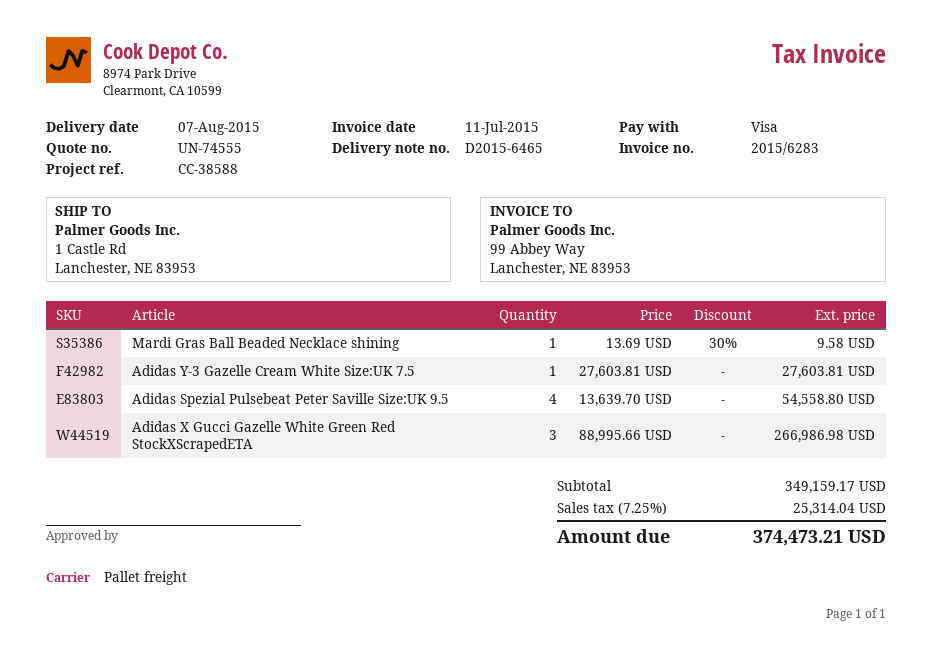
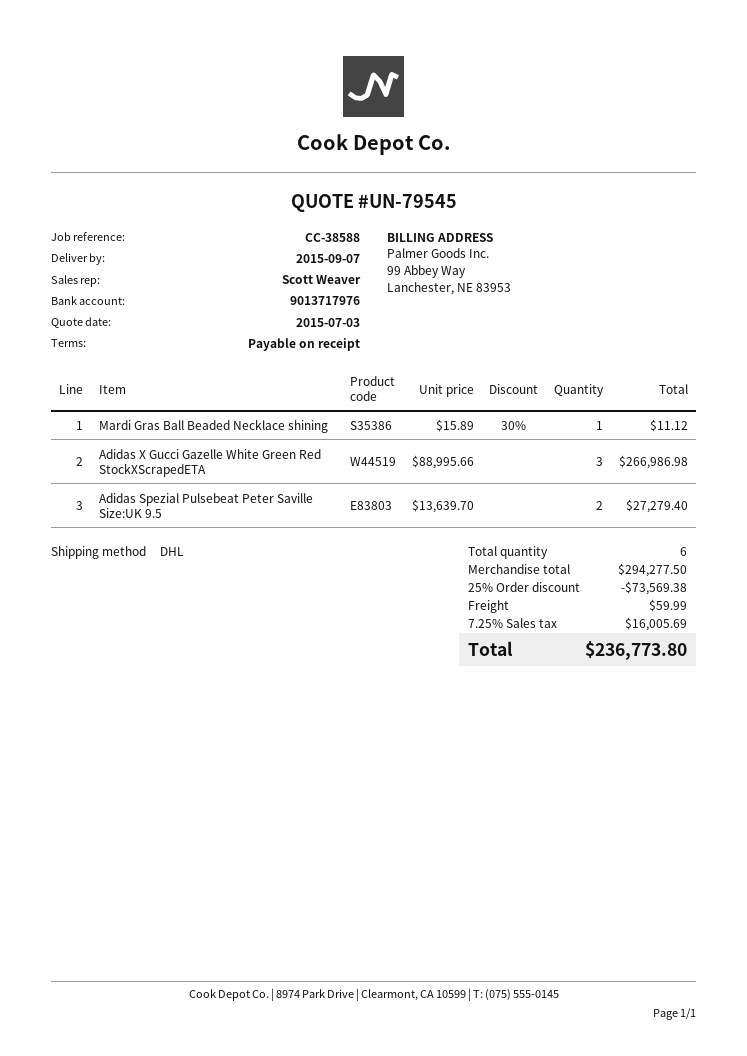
quote number: UN-74555 -> UN-79545
delivery date: 2015-08-07 -> 2015-09-07
shipping method: pallet freight -> DHL
Mardi Gras Ball Beaded Necklace shining: 1 x 13.69 - 30% = 9.58 -> 1 x 15.89 - 30% = 11.12
Adidas Y-3 Gazelle Cream White Size:UK 7.5: 1 x 27603.81 = 27603.81 -> none
Adidas Spezial Pulsebeat Peter Saville Size:UK 9.5: 4 x 13639.70 = 54558.80 -> 2 x 13639.70 = 27279.40
subtotal: 349159.17 -> 294277.50
discount: none -> 25% = 73569.38
shipping: none -> 59.99
tax: 7.25% = 25314.04 -> 7.25% = 16005.69
total: 374473.21 -> 236773.80

